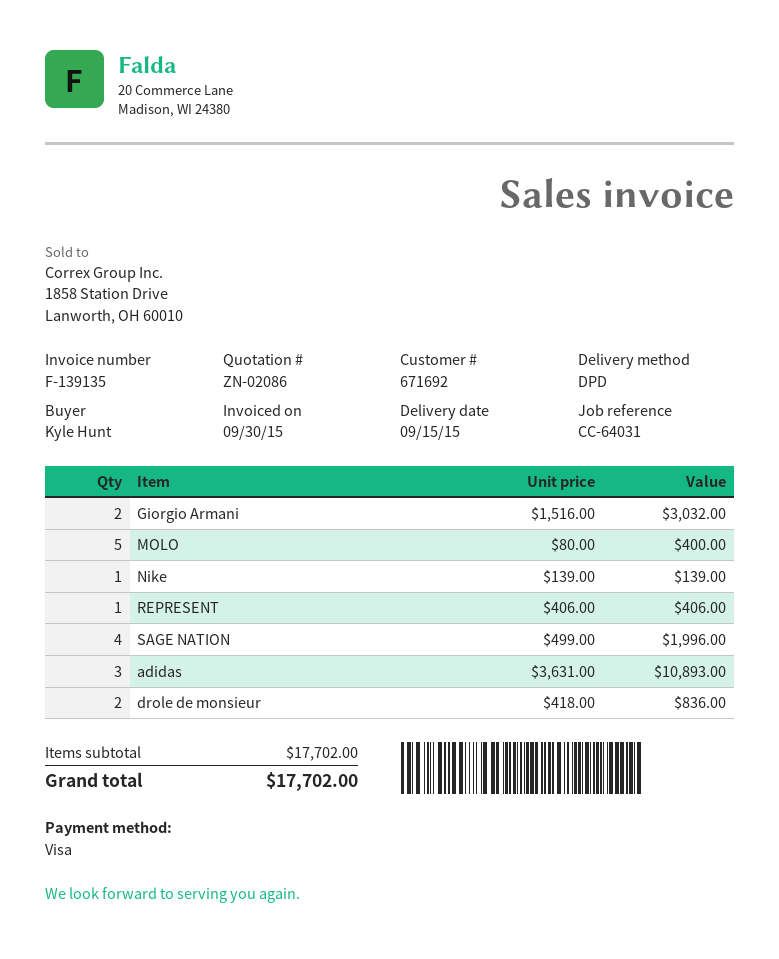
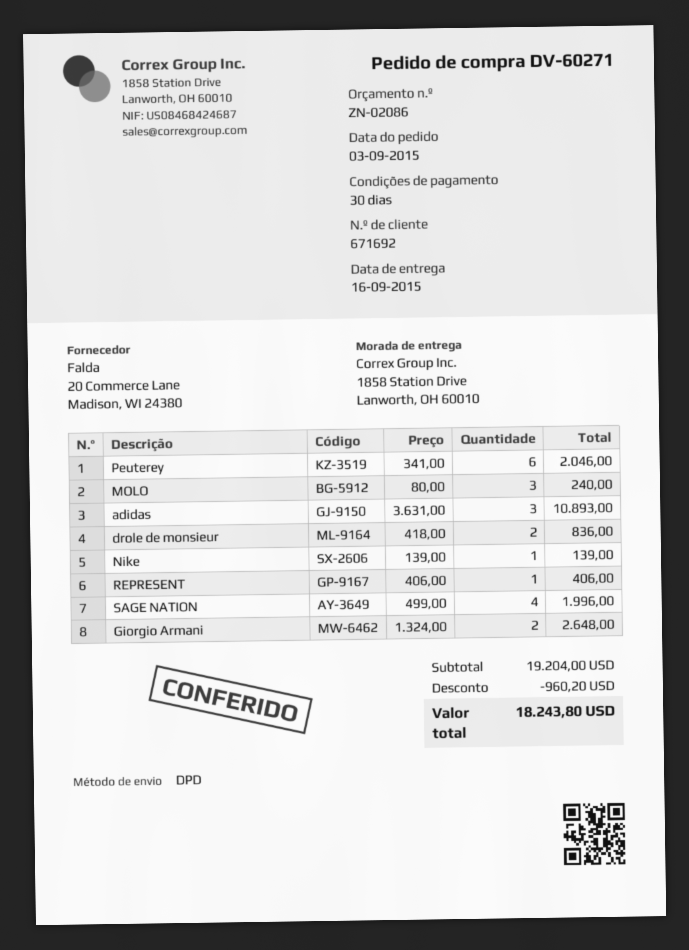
delivery date: 2015-09-15 -> 2015-09-16
Giorgio Armani: 2 x 1516.00 = 3032.00 -> 2 x 1324.00 = 2648.00
MOLO: 5 x 80.00 = 400.00 -> 3 x 80.00 = 240.00
Peuterey: none -> 6 x 341.00 = 2046.00
subtotal: 17702.00 -> 19204.00
discount: none -> 960.20
total: 17702.00 -> 18243.80

